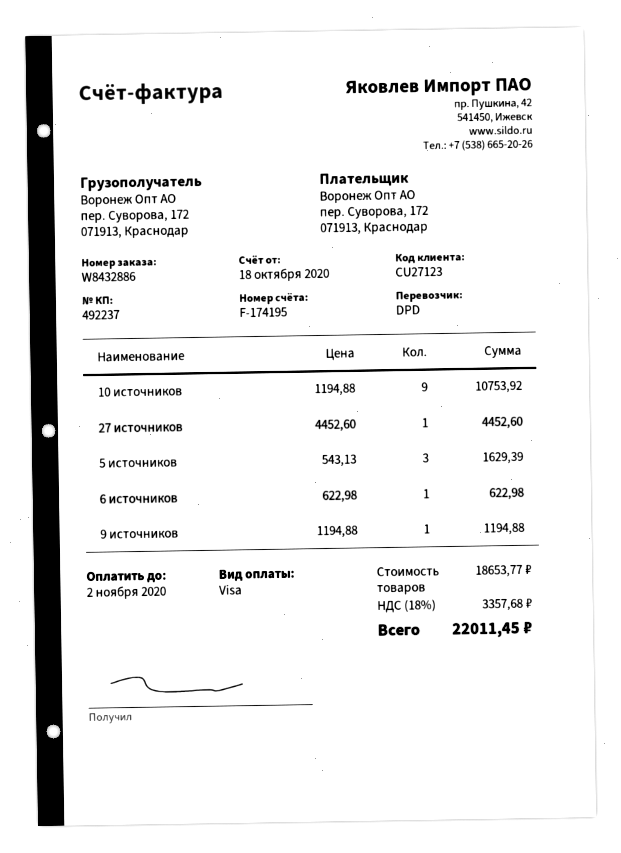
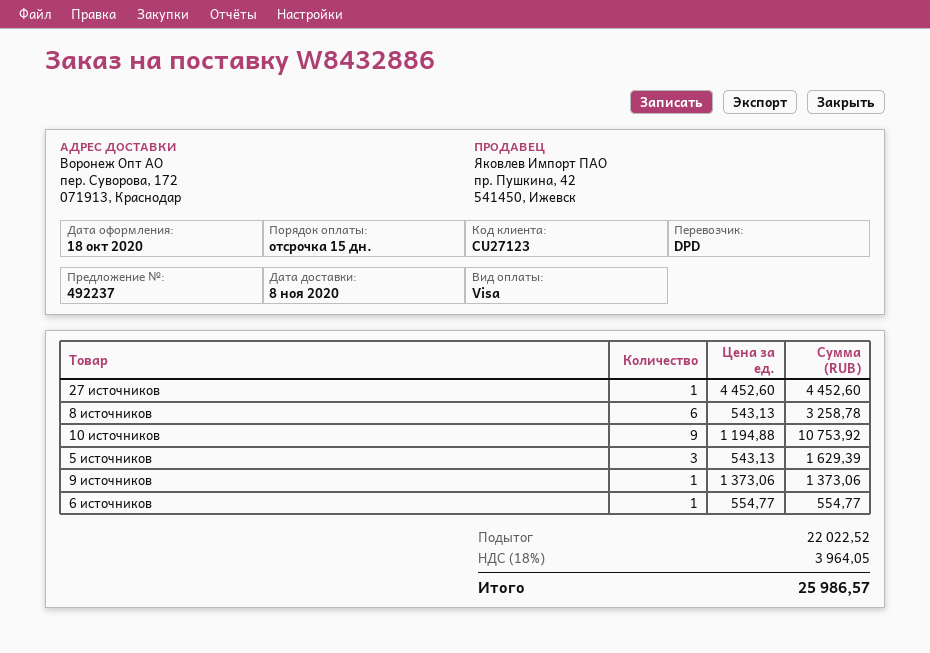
6 источников: 1 x 622.98 = 622.98 -> 1 x 554.77 = 554.77
9 источников: 1 x 1194.88 = 1194.88 -> 1 x 1373.06 = 1373.06
8 источников: none -> 6 x 543.13 = 3258.78
subtotal: 18653.77 -> 22022.52
tax: 18% = 3357.68 -> 18% = 3964.05
total: 22011.45 -> 25986.57

